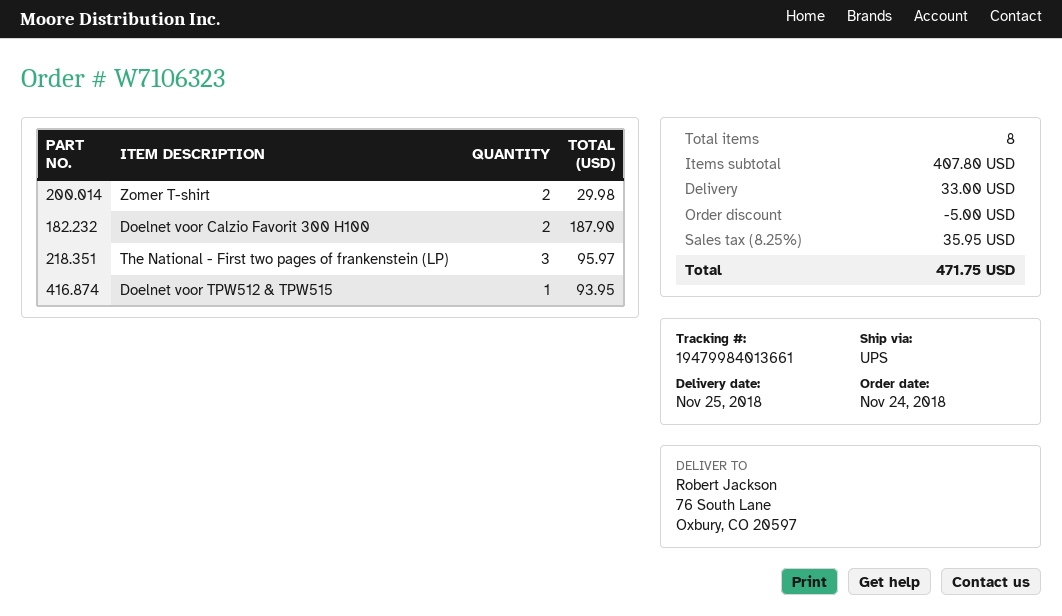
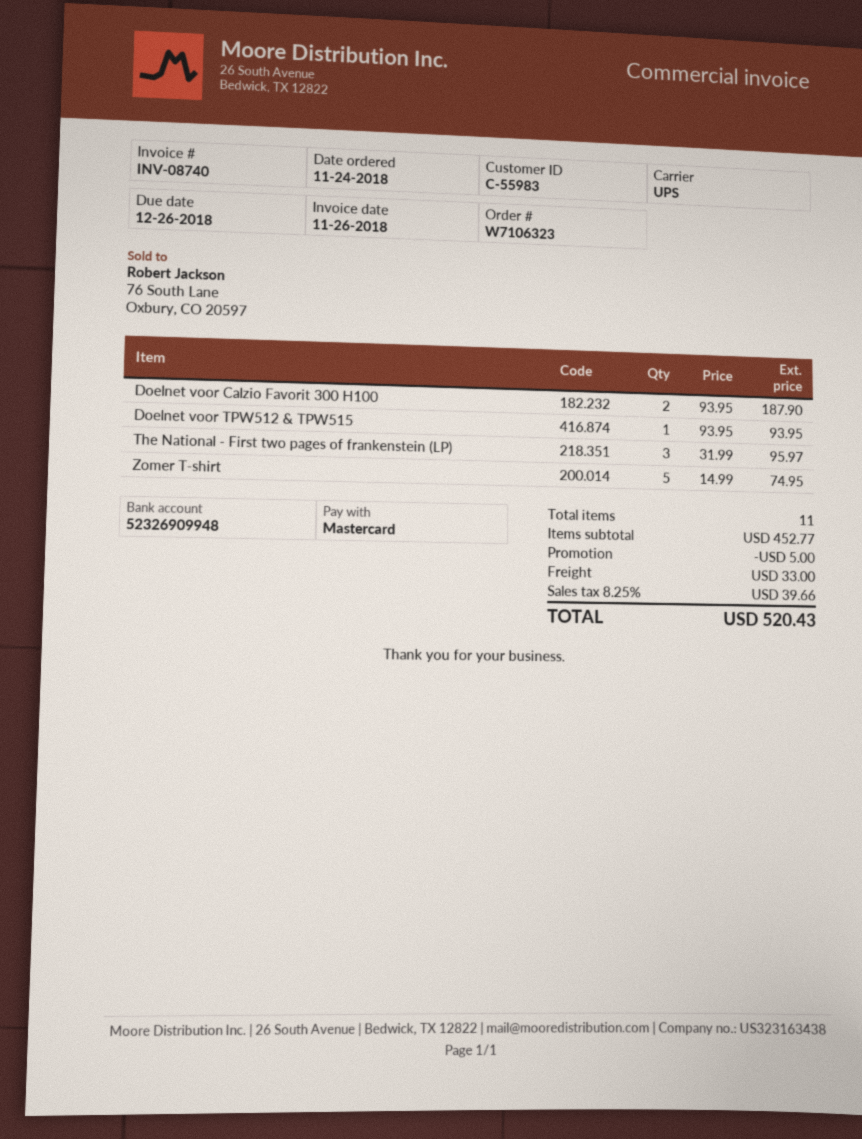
Zomer T-shirt: 2 for 29.98 -> 5 for 74.95
total quantity: 8 -> 11
subtotal: 407.80 -> 452.77
tax: 8.25% = 35.95 -> 8.25% = 39.66
total: 471.75 -> 520.43

